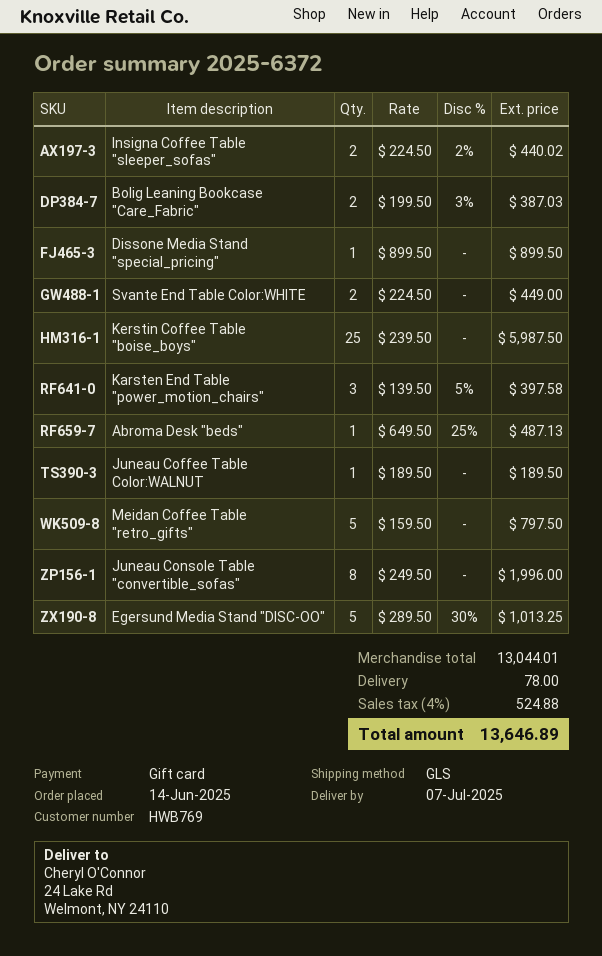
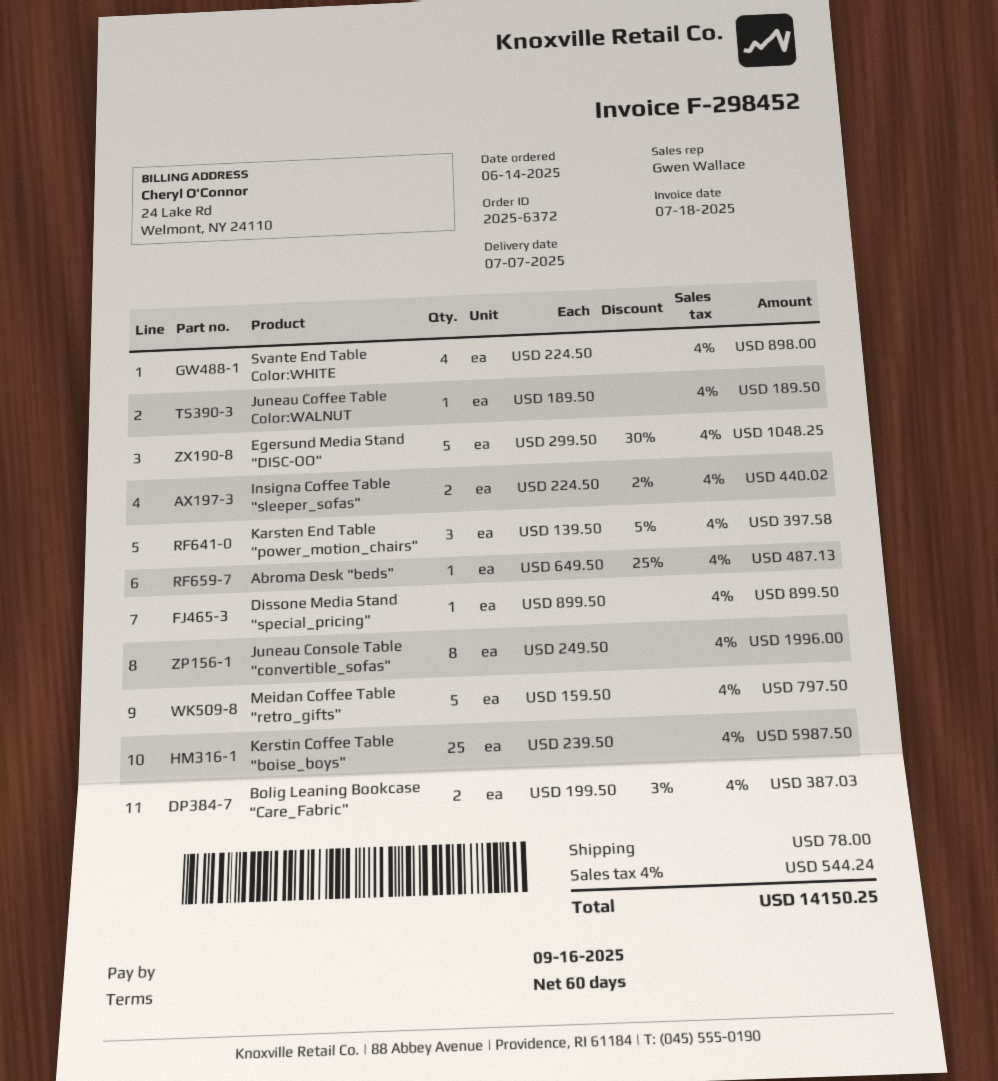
Svante End Table Color:WHITE: 2 x 224.50 = 449.00 -> 4 x 224.50 = 898.00
Egersund Media Stand "DISC-OO": 5 x 289.50 - 30% = 1013.25 -> 5 x 299.50 - 30% = 1048.25
tax: 4% = 524.88 -> 4% = 544.24
total: 13646.89 -> 14150.25

